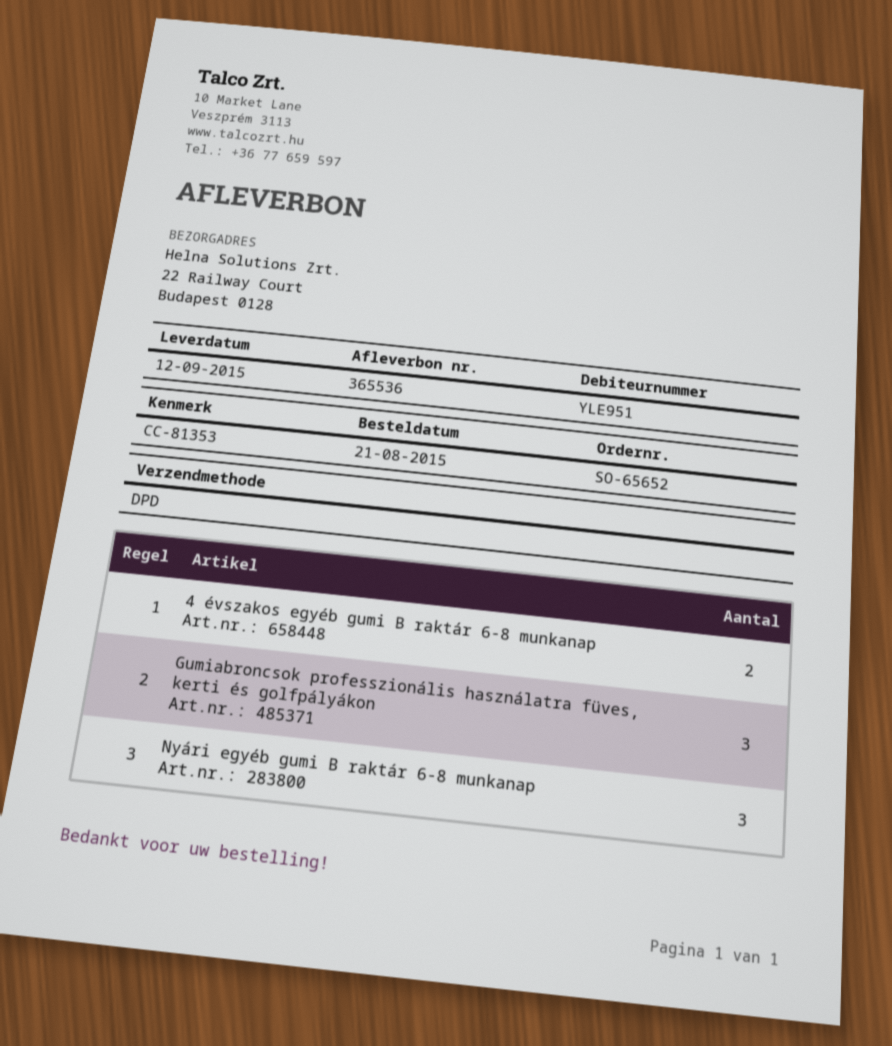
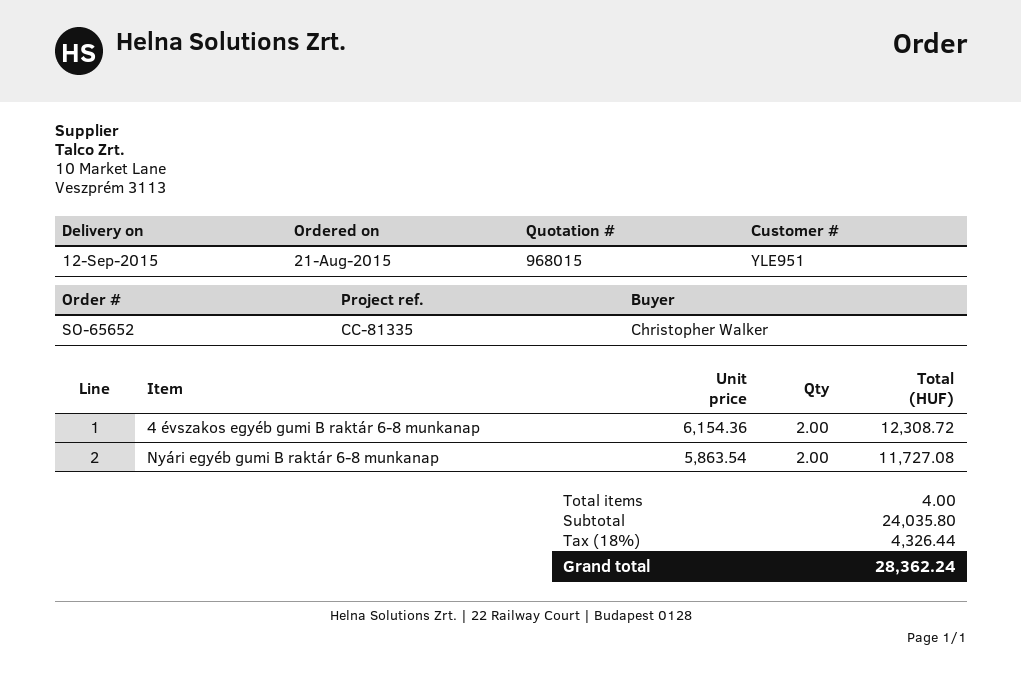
reference: CC-81353 -> CC-81335
Gumiabroncsok professzionális használatra füves, kerti és golfpályákon: 3 -> none
Nyári egyéb gumi B raktár 6-8 munkanap: 3 -> 2

